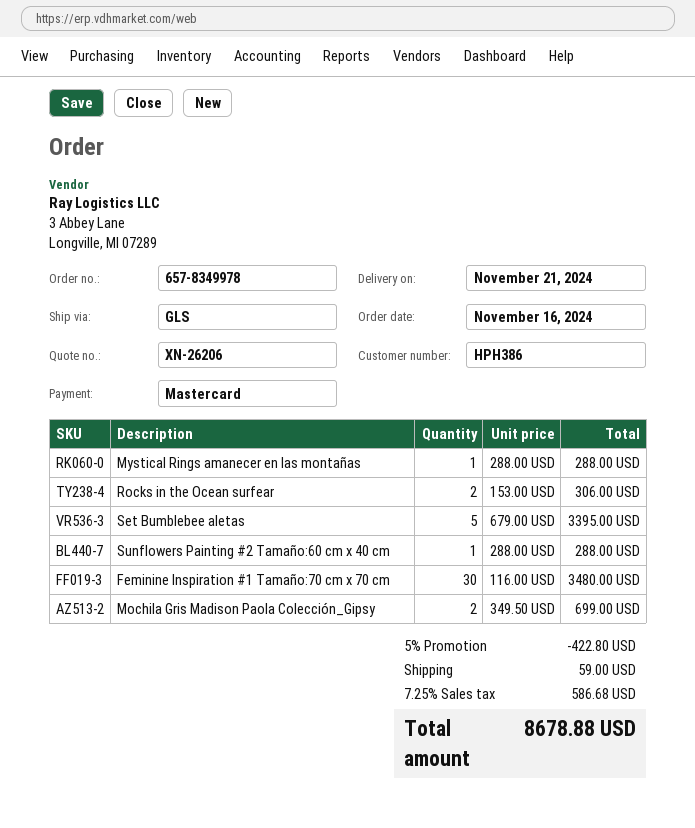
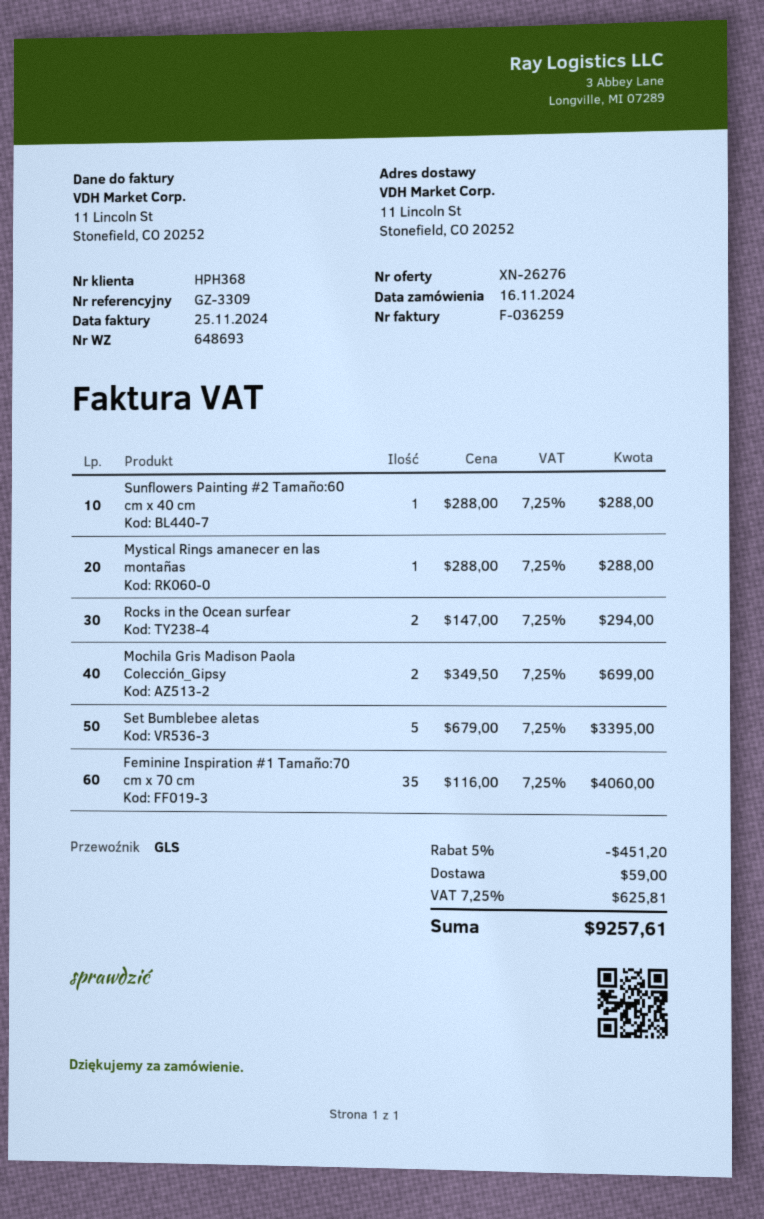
quote number: XN-26206 -> XN-26276
customer number: HPH386 -> HPH368
Rocks in the Ocean surfear: 2 x 153.00 = 306.00 -> 2 x 147.00 = 294.00
Feminine Inspiration #1 Tamaño:70 cm x 70 cm: 30 x 116.00 = 3480.00 -> 35 x 116.00 = 4060.00
discount: 5% = 422.80 -> 5% = 451.20
tax: 7.25% = 586.68 -> 7.25% = 625.81
total: 8678.88 -> 9257.61

